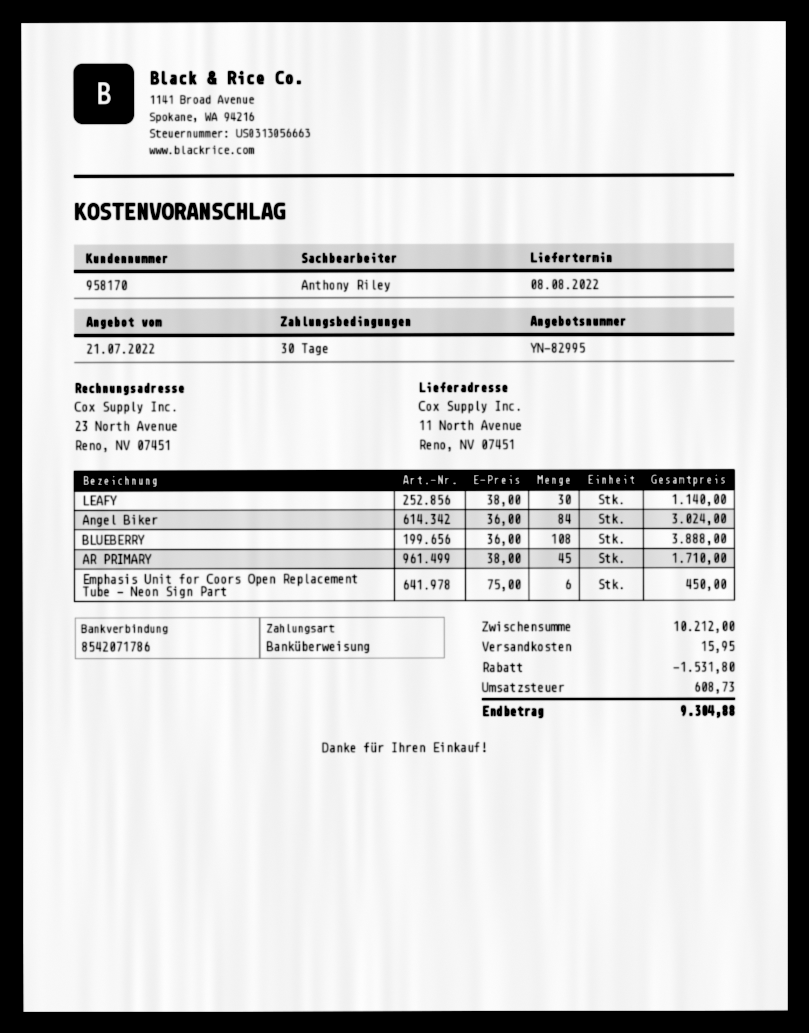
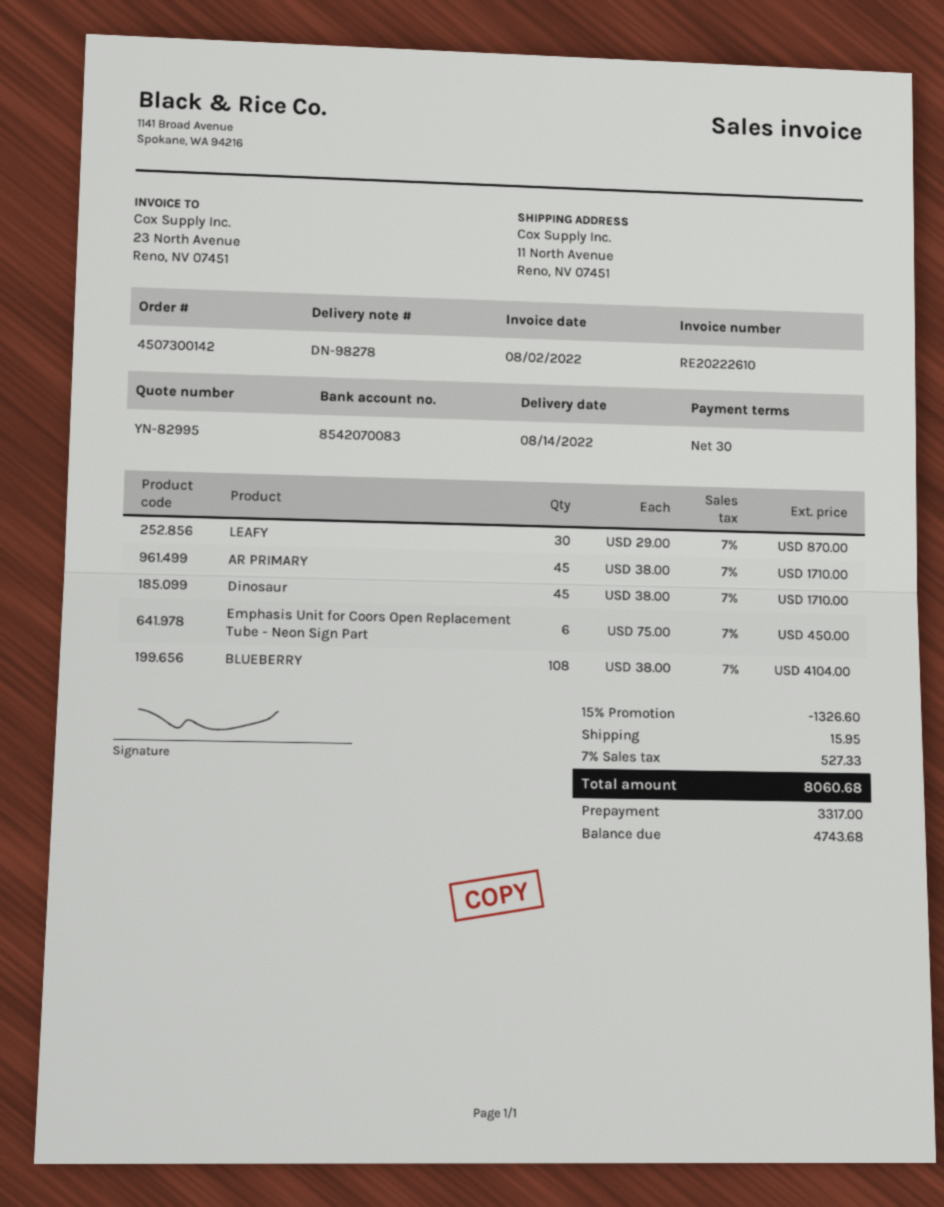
delivery date: 2022-08-08 -> 2022-08-14
bank account: 8542071786 -> 8542070083
LEAFY: 30 x 38.00 = 1140.00 -> 30 x 29.00 = 870.00
Angel Biker: 84 x 36.00 = 3024.00 -> none
BLUEBERRY: 108 x 36.00 = 3888.00 -> 108 x 38.00 = 4104.00
Dinosaur: none -> 45 x 38.00 = 1710.00
discount: 1531.80 -> 1326.60
tax: 608.73 -> 527.33
total: 9304.88 -> 8060.68

